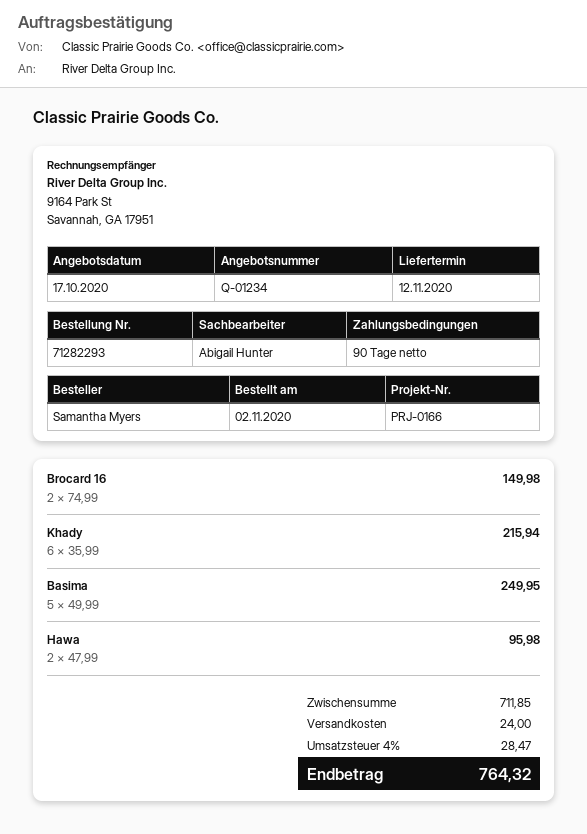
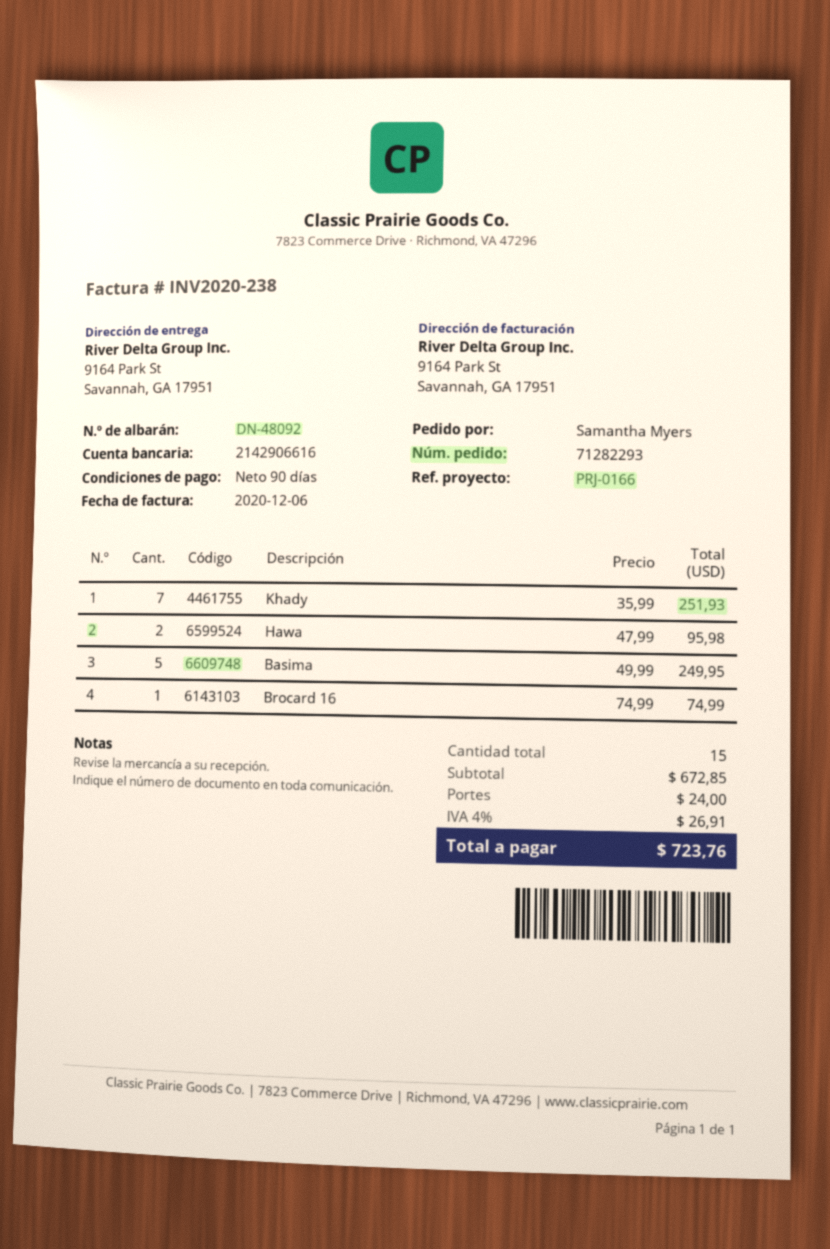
Brocard 16: 2 x 74.99 = 149.98 -> 1 x 74.99 = 74.99
Khady: 6 x 35.99 = 215.94 -> 7 x 35.99 = 251.93
subtotal: 711.85 -> 672.85
tax: 4% = 28.47 -> 4% = 26.91
total: 764.32 -> 723.76

